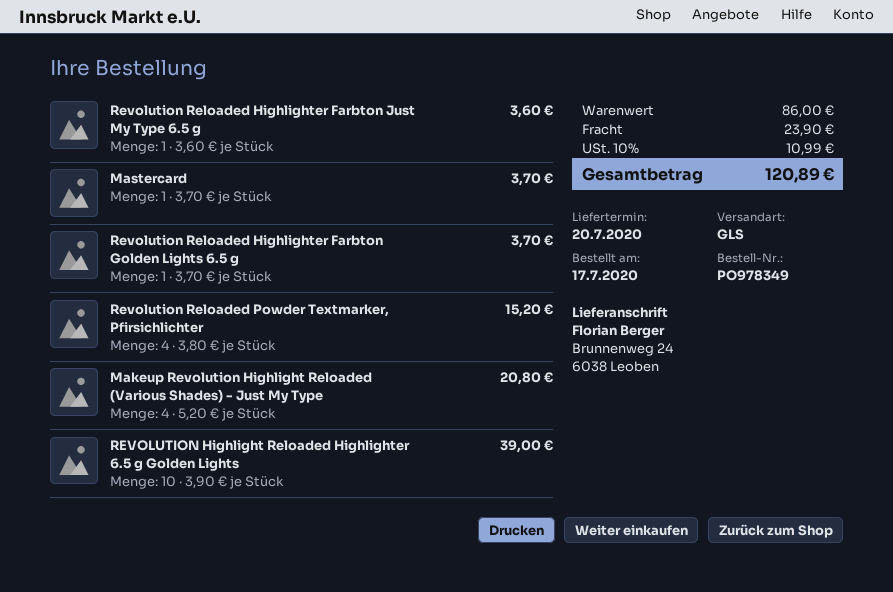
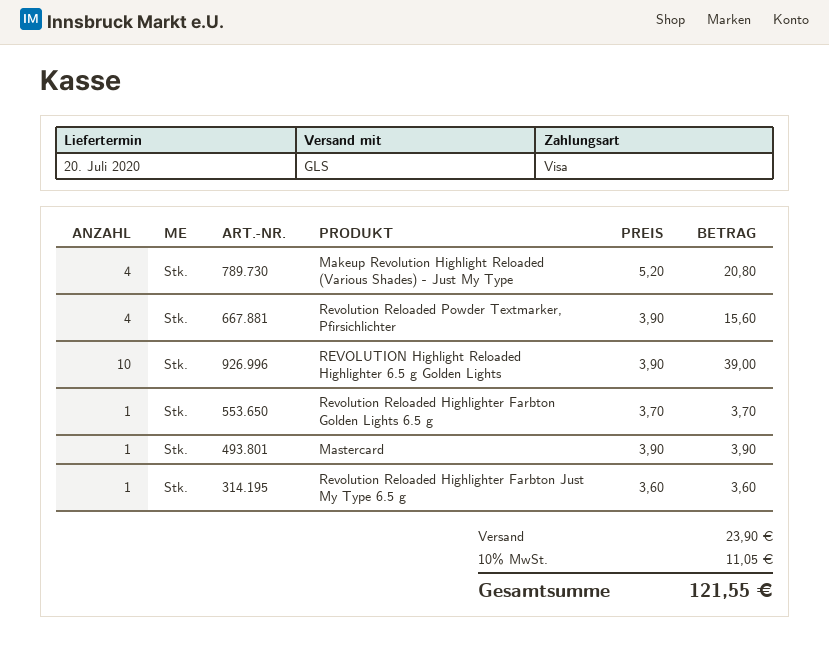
Mastercard: 1 x 3.70 = 3.70 -> 1 x 3.90 = 3.90
Revolution Reloaded Powder Textmarker, Pfirsichlichter: 4 x 3.80 = 15.20 -> 4 x 3.90 = 15.60
tax: 10% = 10.99 -> 10% = 11.05
total: 120.89 -> 121.55

